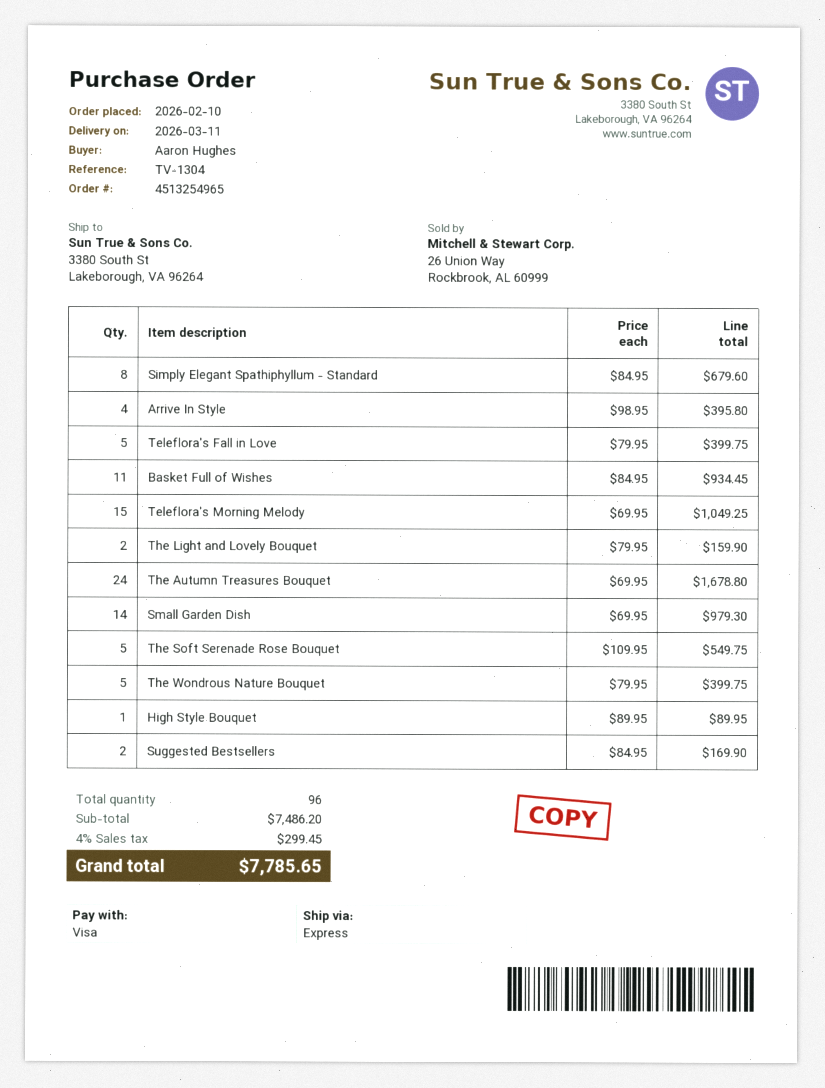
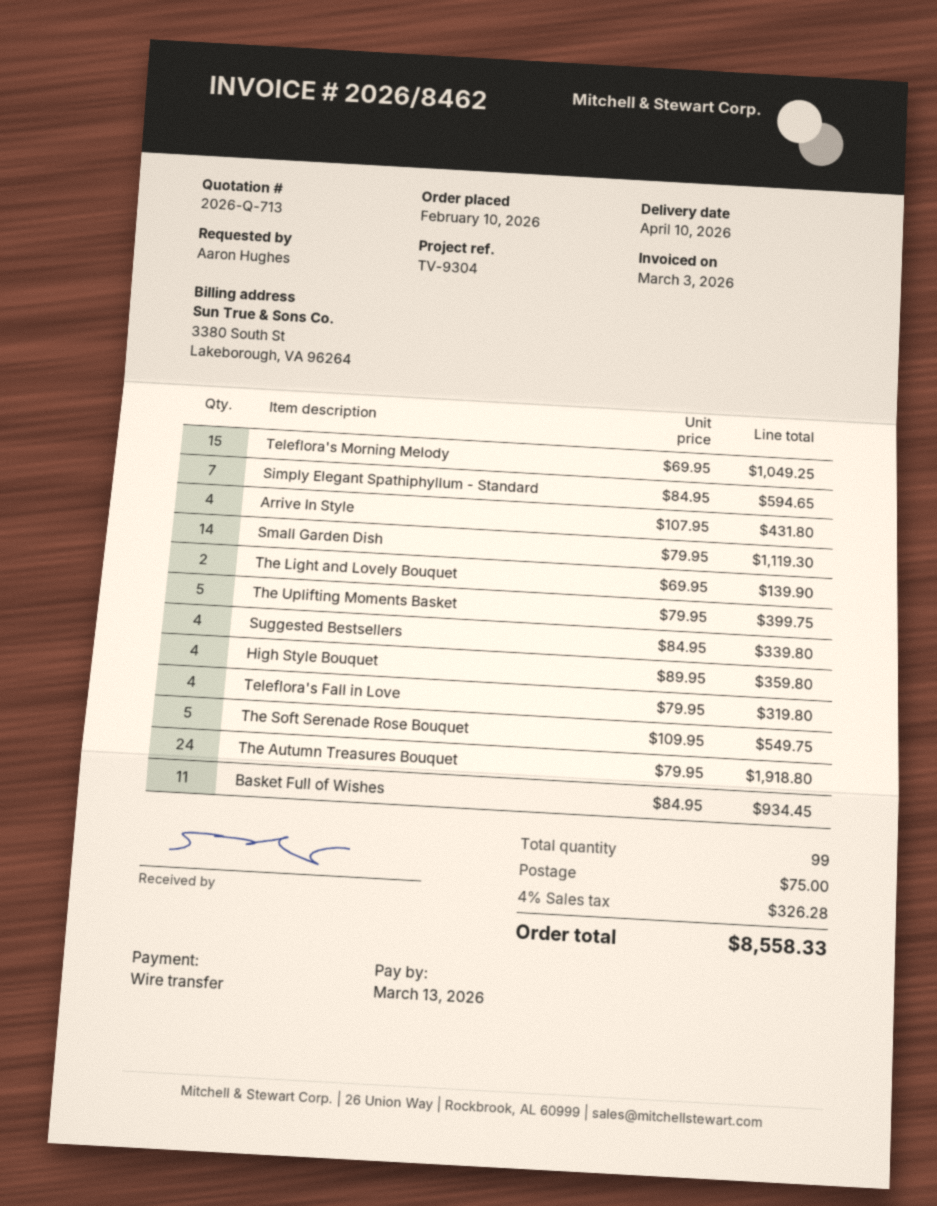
delivery date: 2026-03-11 -> 2026-04-10
reference: TV-1304 -> TV-9304
payment method: Visa -> bank transfer
Simply Elegant Spathiphyllum - Standard: 8 x 84.95 = 679.60 -> 7 x 84.95 = 594.65
Arrive In Style: 4 x 98.95 = 395.80 -> 4 x 107.95 = 431.80
Teleflora's Fall in Love: 5 x 79.95 = 399.75 -> 4 x 79.95 = 319.80
The Light and Lovely Bouquet: 2 x 79.95 = 159.90 -> 2 x 69.95 = 139.90
The Autumn Treasures Bouquet: 24 x 69.95 = 1678.80 -> 24 x 79.95 = 1918.80
Small Garden Dish: 14 x 69.95 = 979.30 -> 14 x 79.95 = 1119.30
The Wondrous Nature Bouquet: 5 x 79.95 = 399.75 -> none
High Style Bouquet: 1 x 89.95 = 89.95 -> 4 x 89.95 = 359.80
Suggested Bestsellers: 2 x 84.95 = 169.90 -> 4 x 84.95 = 339.80
The Uplifting Moments Basket: none -> 5 x 79.95 = 399.75
total quantity: 96 -> 99
shipping: none -> 75.00
tax: 4% = 299.45 -> 4% = 326.28
total: 7785.65 -> 8558.33

